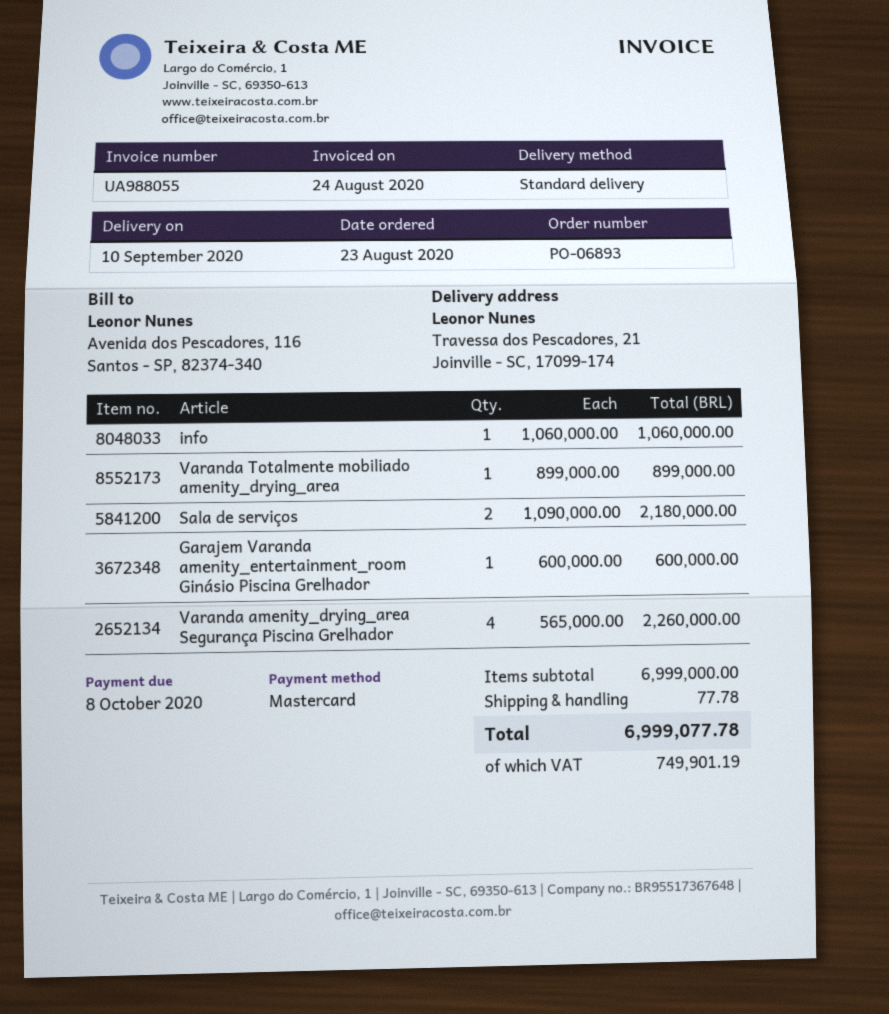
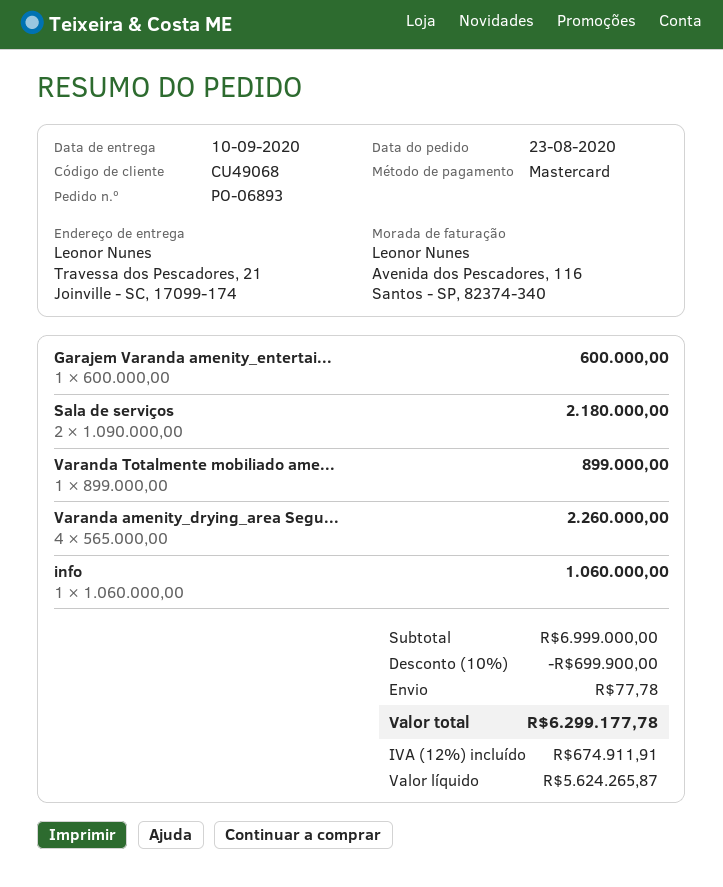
discount: none -> 10% = 699900.00
tax: 749901.19 -> 674911.91
total: 6999077.78 -> 6299177.78

